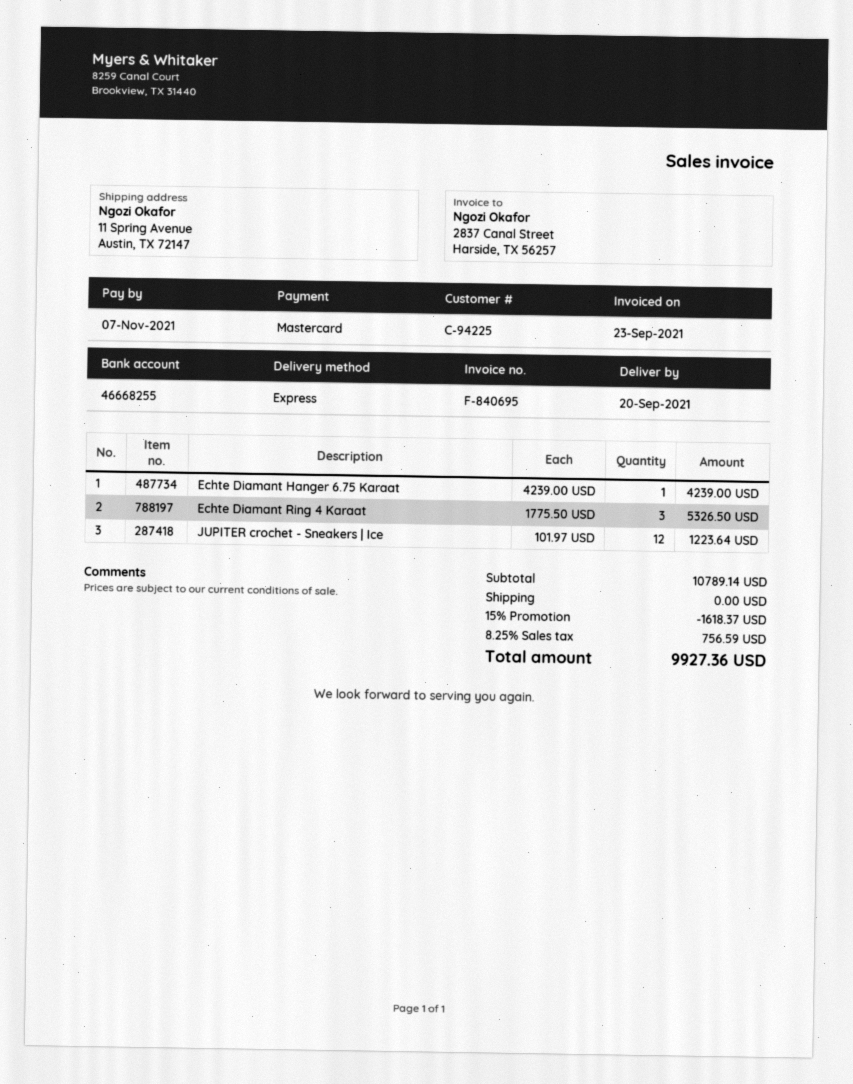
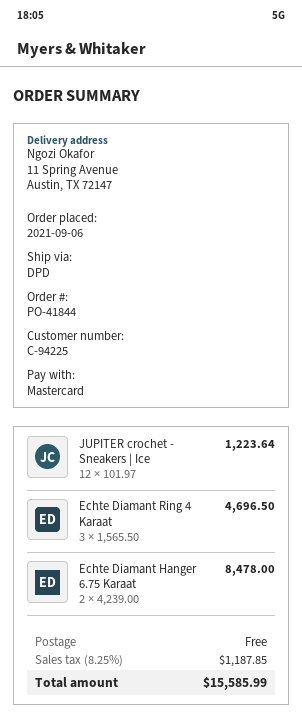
shipping method: express -> DPD
Echte Diamant Hanger 6.75 Karaat: 1 x 4239.00 = 4239.00 -> 2 x 4239.00 = 8478.00
Echte Diamant Ring 4 Karaat: 3 x 1775.50 = 5326.50 -> 3 x 1565.50 = 4696.50
discount: 15% = 1618.37 -> none
tax: 8.25% = 756.59 -> 8.25% = 1187.85
total: 9927.36 -> 15585.99

